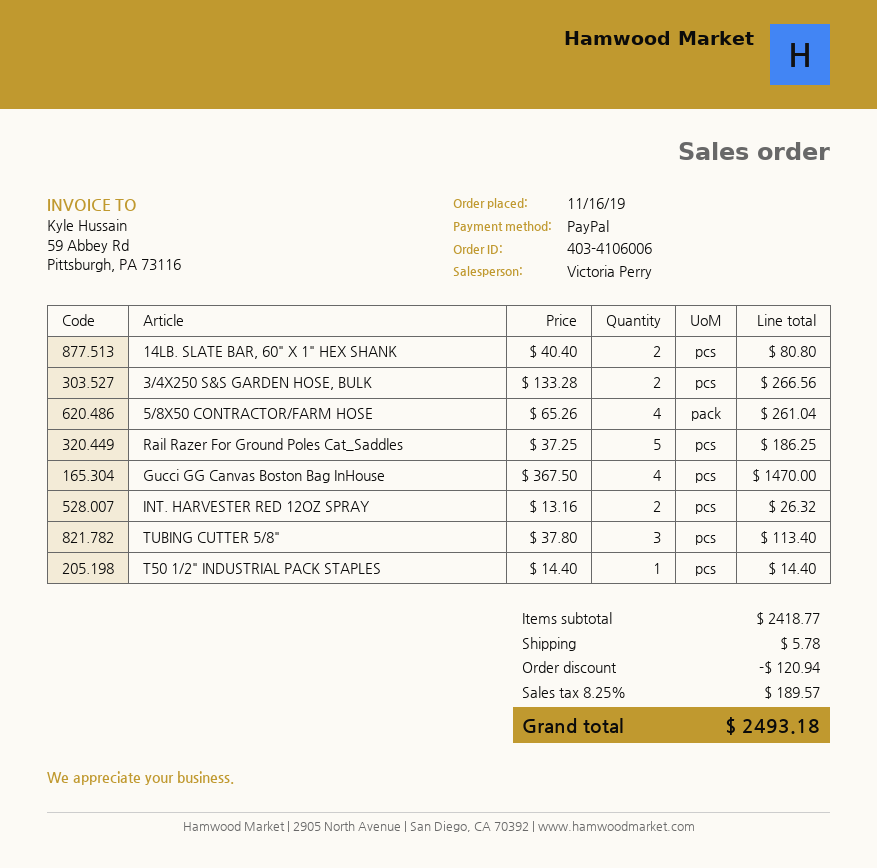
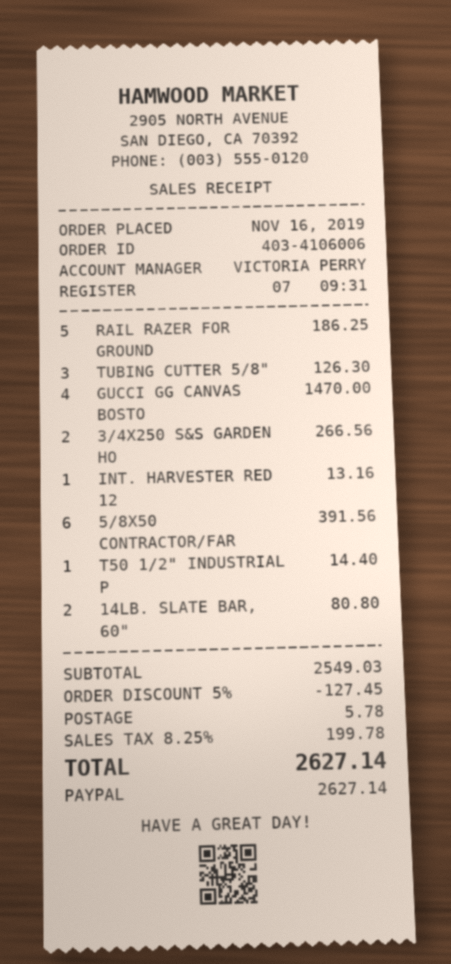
5/8X50 CONTRACTOR/FARM HOSE: 4 for 261.04 -> 6 for 391.56
INT. HARVESTER RED 12OZ SPRAY: 2 for 26.32 -> 1 for 13.16
TUBING CUTTER 5/8": 3 for 113.40 -> 3 for 126.30
subtotal: 2418.77 -> 2549.03
discount: 120.94 -> 127.45
tax: 8.25% = 189.57 -> 8.25% = 199.78
total: 2493.18 -> 2627.14

